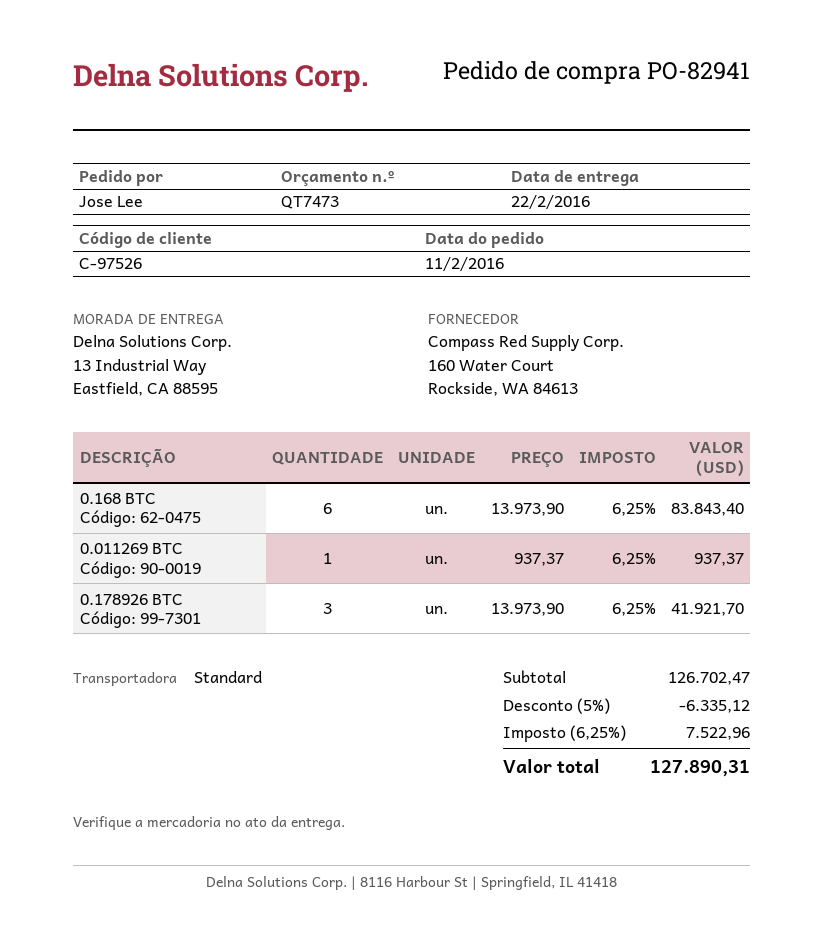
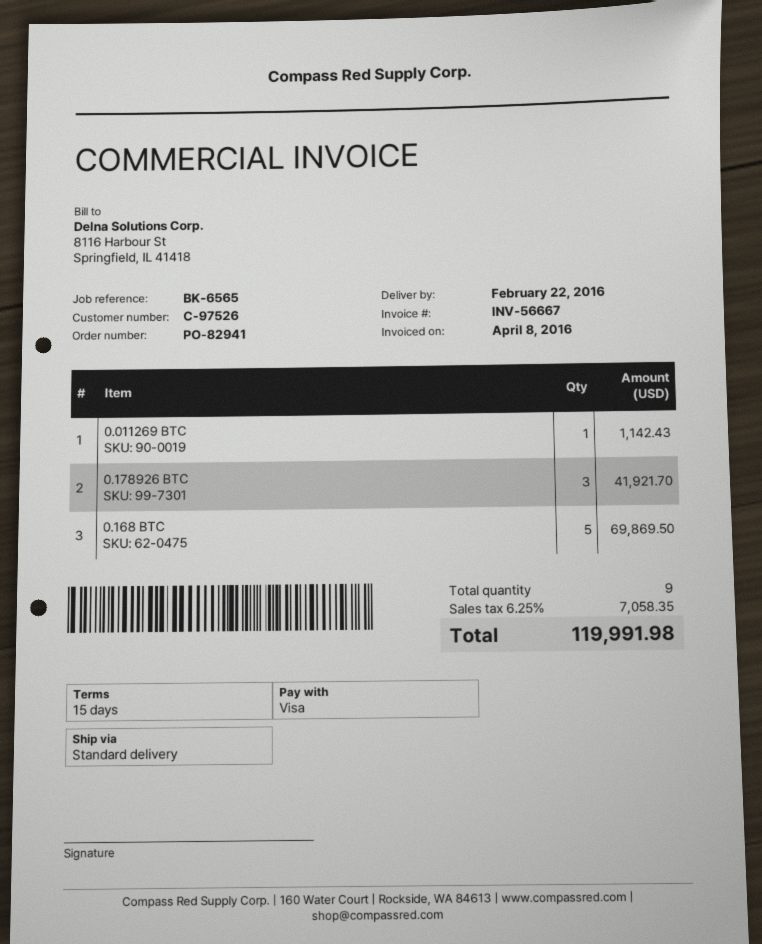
0.168 BTC: 6 for 83843.40 -> 5 for 69869.50
0.011269 BTC: 1 for 937.37 -> 1 for 1142.43
discount: 5% = 6335.12 -> none
tax: 6.25% = 7522.96 -> 6.25% = 7058.35
total: 127890.31 -> 119991.98

